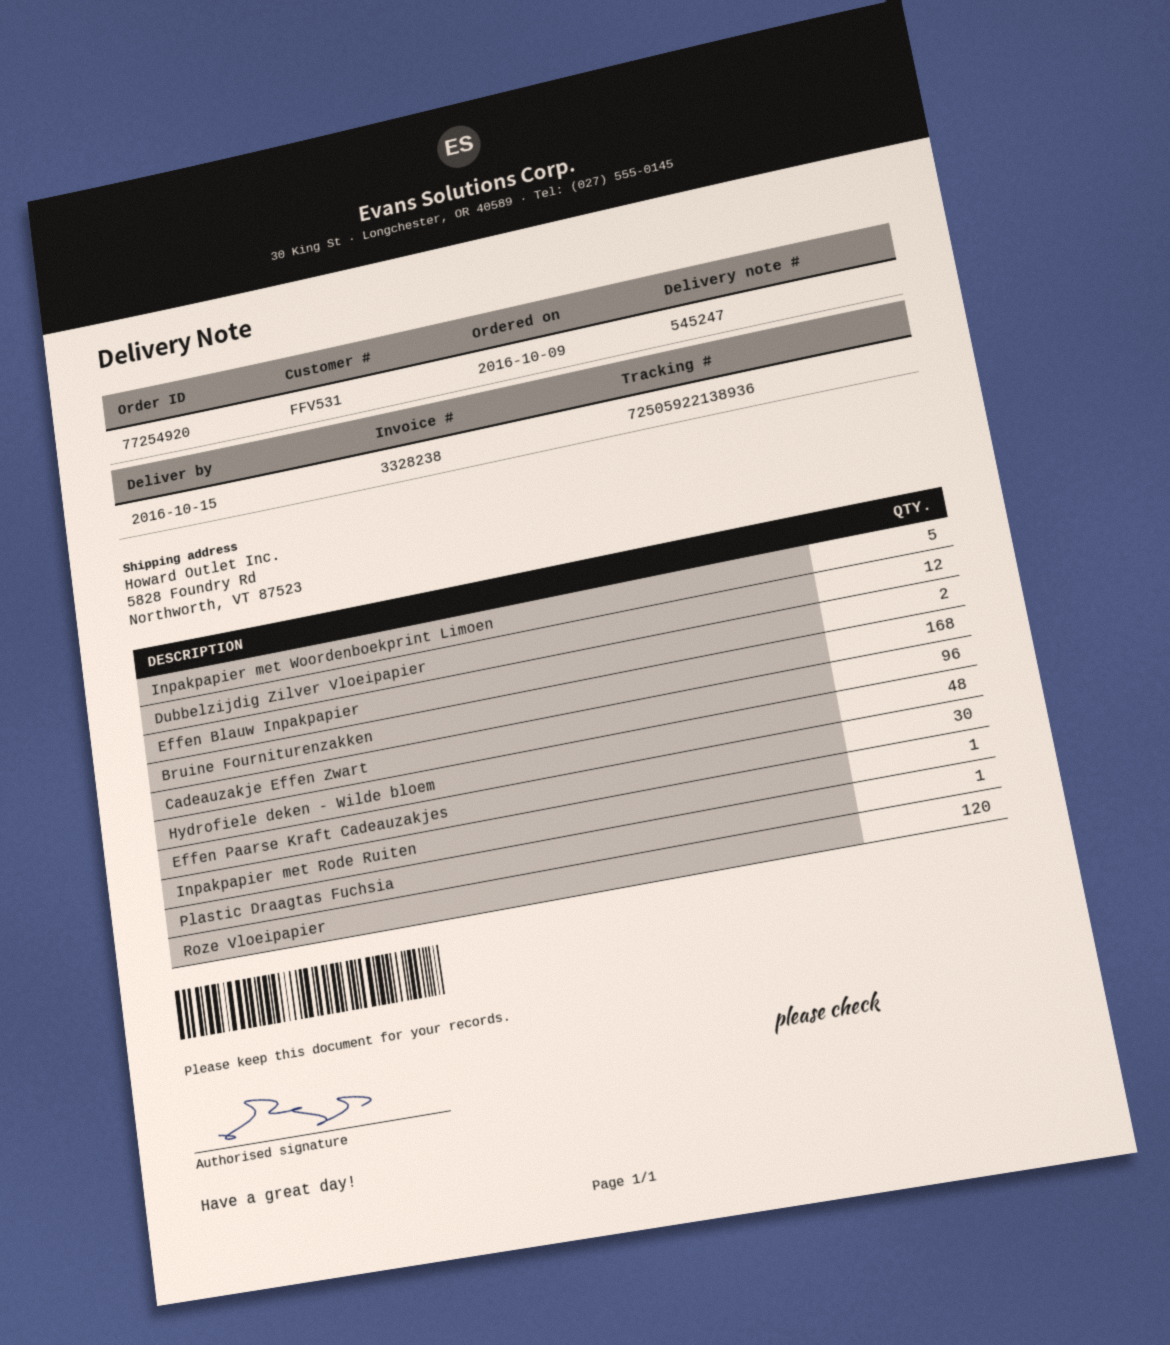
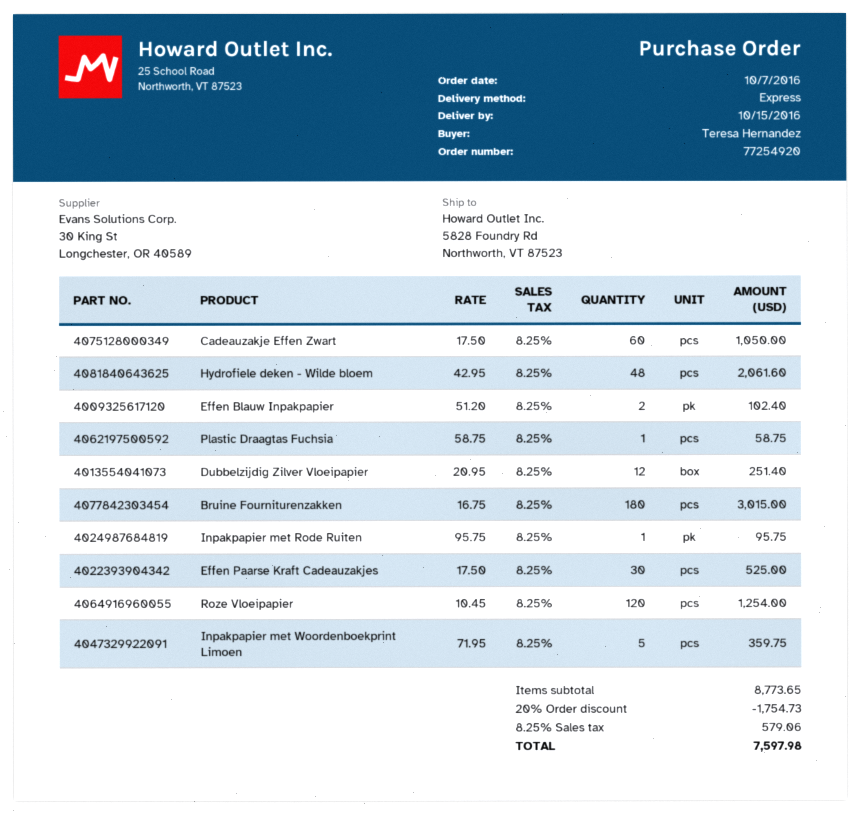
order date: 2016-10-09 -> 2016-10-07
Bruine Fourniturenzakken: 168 -> 180
Cadeauzakje Effen Zwart: 96 -> 60

